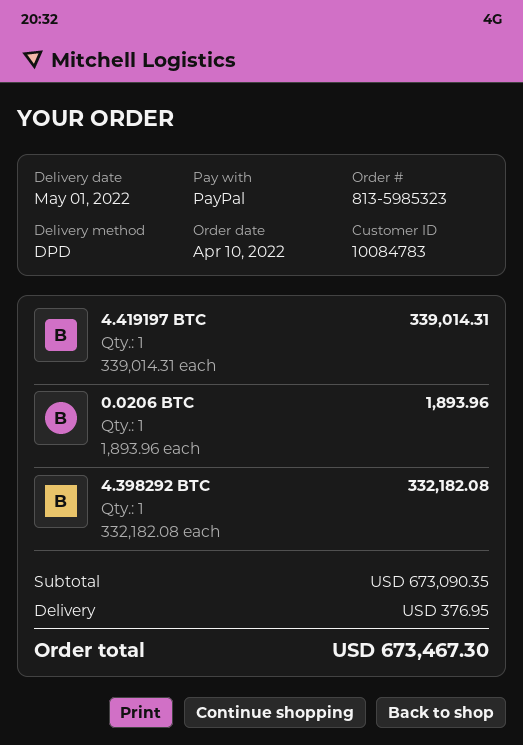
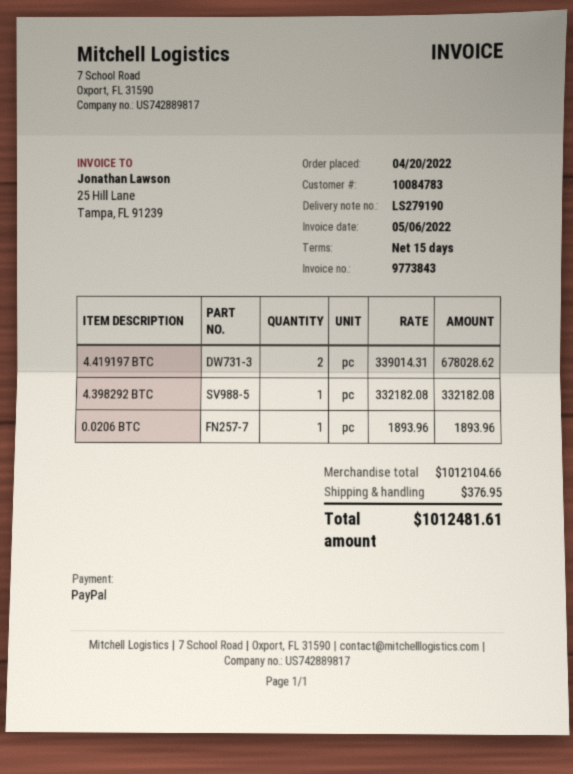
order date: 2022-04-10 -> 2022-04-20
4.419197 BTC: 1 x 339014.31 = 339014.31 -> 2 x 339014.31 = 678028.62
subtotal: 673090.35 -> 1012104.66
total: 673467.30 -> 1012481.61

